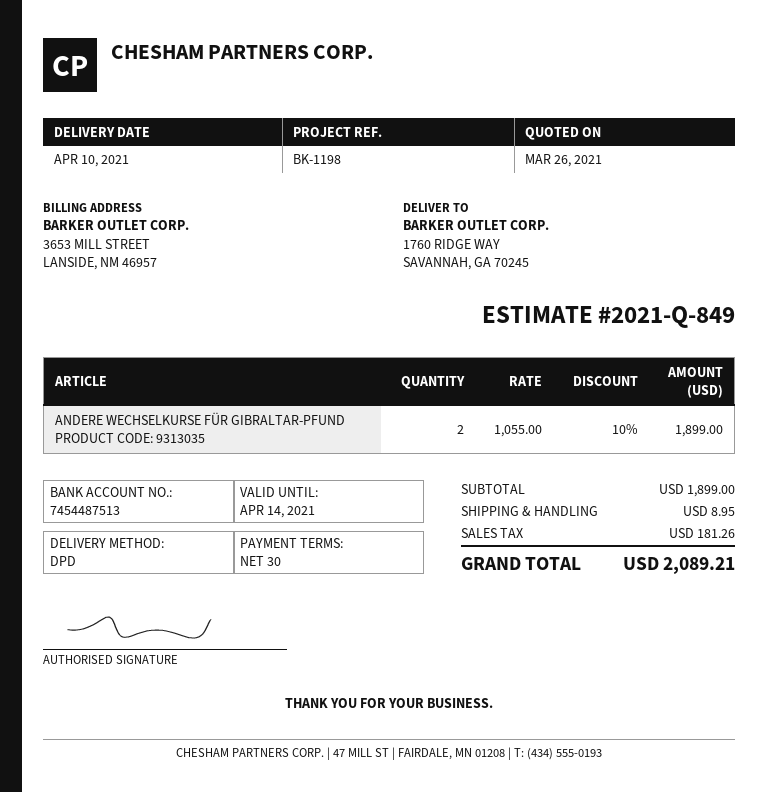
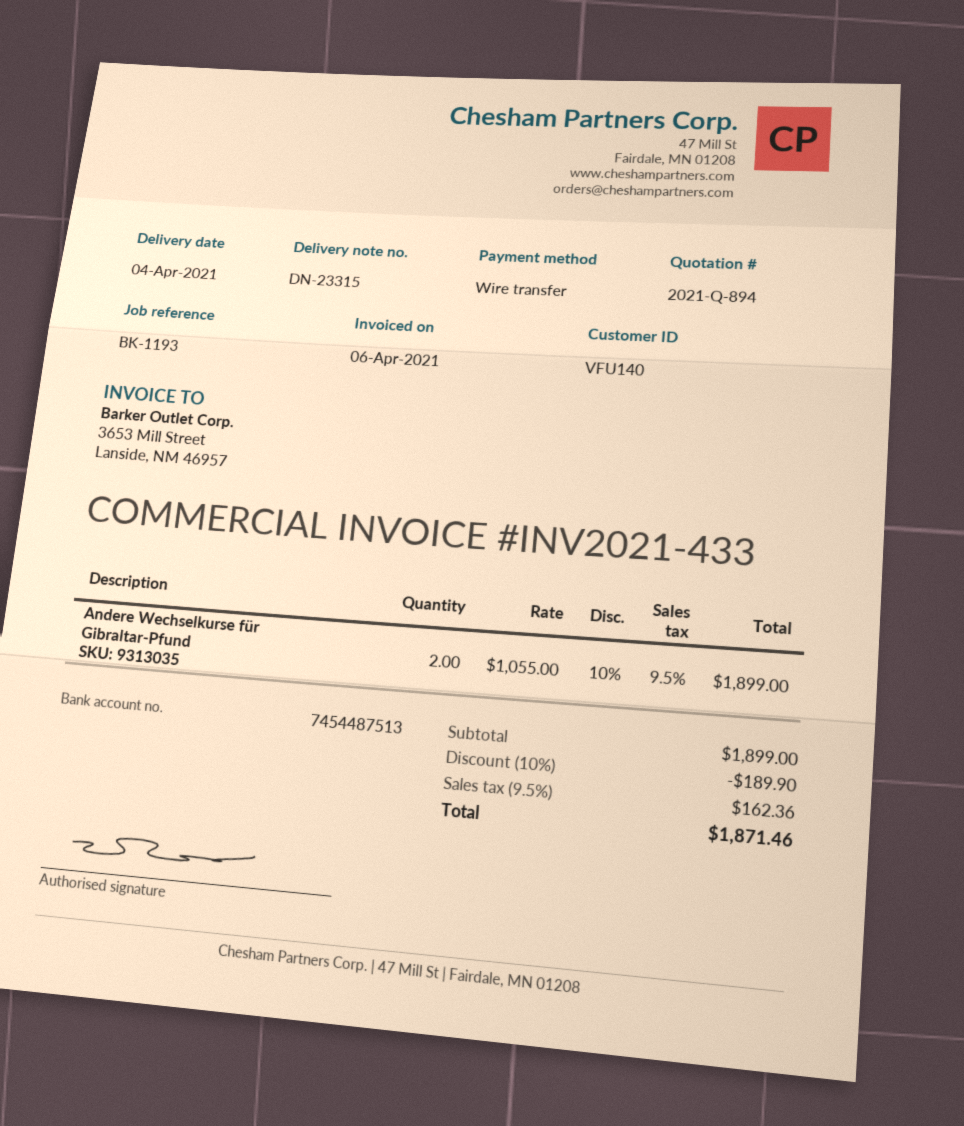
quote number: 2021-Q-849 -> 2021-Q-894
delivery date: 2021-04-10 -> 2021-04-04
reference: BK-1198 -> BK-1193
discount: none -> 10% = 189.90
shipping: 8.95 -> none
tax: 181.26 -> 162.36
total: 2089.21 -> 1871.46

